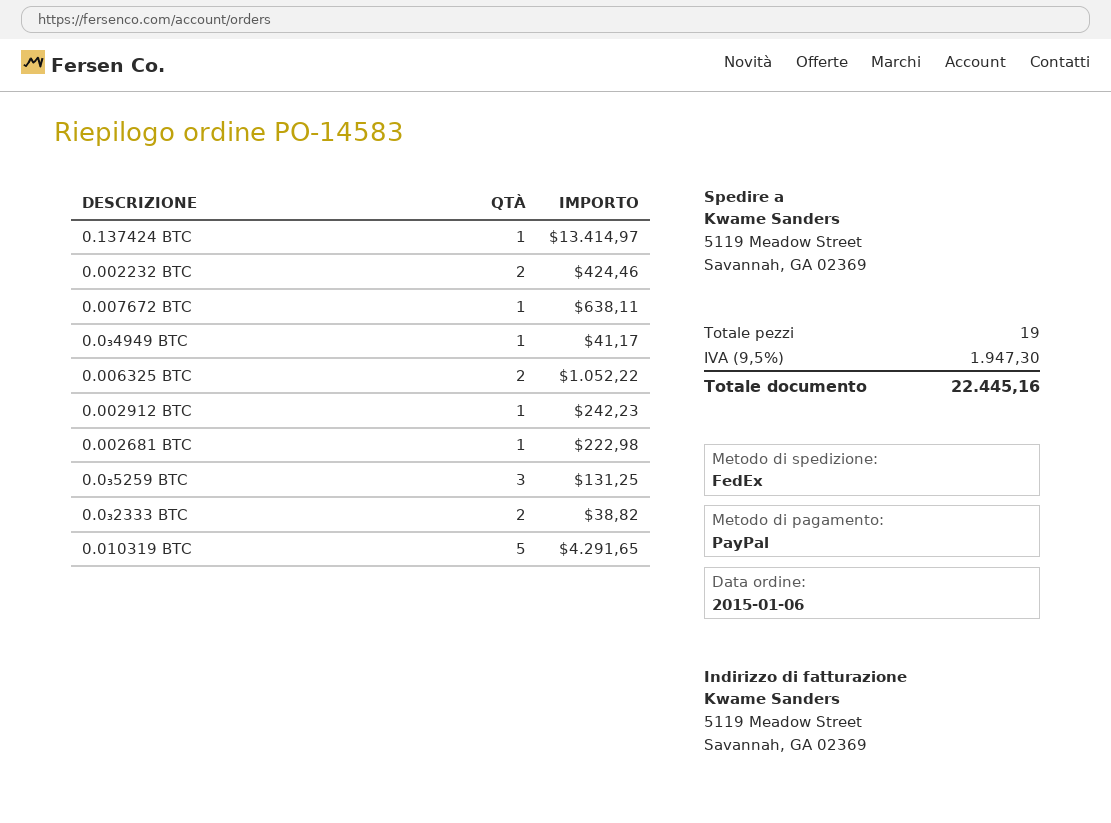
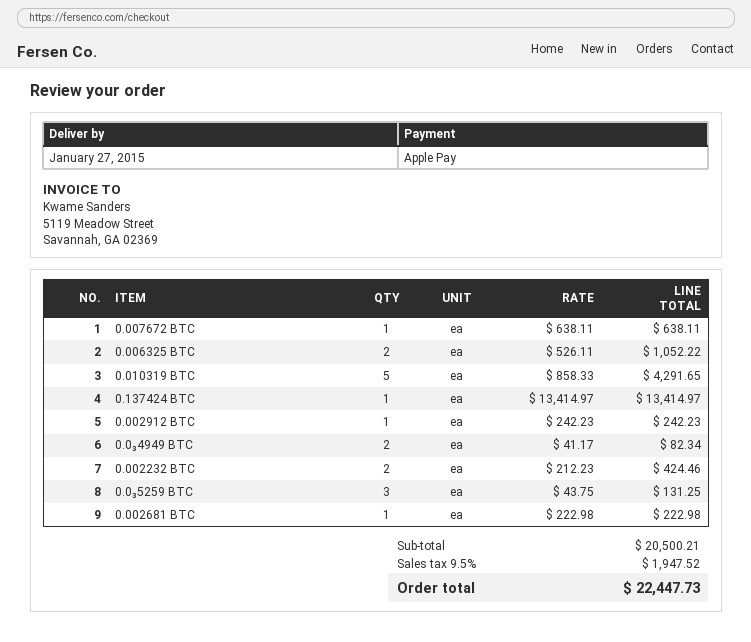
payment method: PayPal -> Apple Pay
0.0₃4949 BTC: 1 for 41.17 -> 2 for 82.34
0.0₃2333 BTC: 2 for 38.82 -> none
tax: 9.5% = 1947.30 -> 9.5% = 1947.52
total: 22445.16 -> 22447.73

